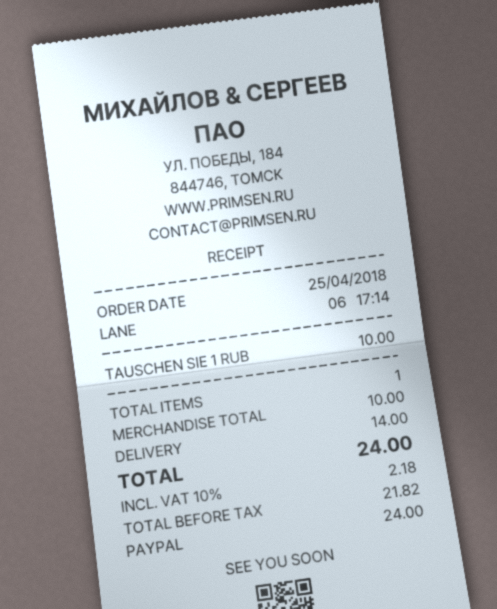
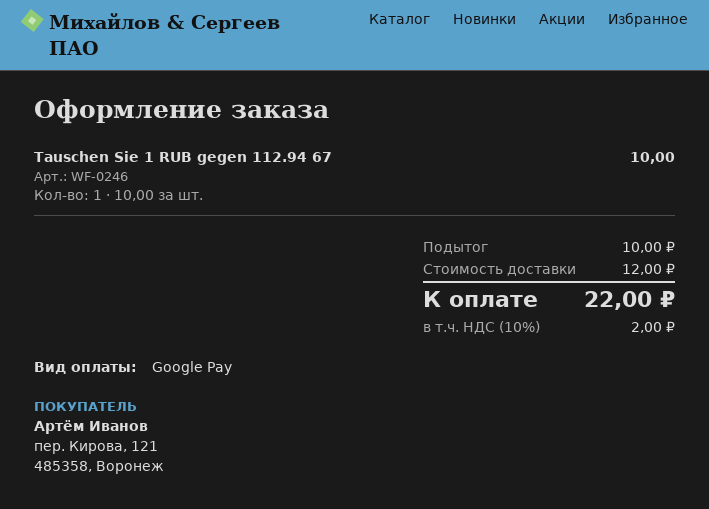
payment method: PayPal -> Google Pay
shipping: 14.00 -> 12.00
tax: 10% = 2.18 -> 10% = 2.00
total: 24.00 -> 22.00

